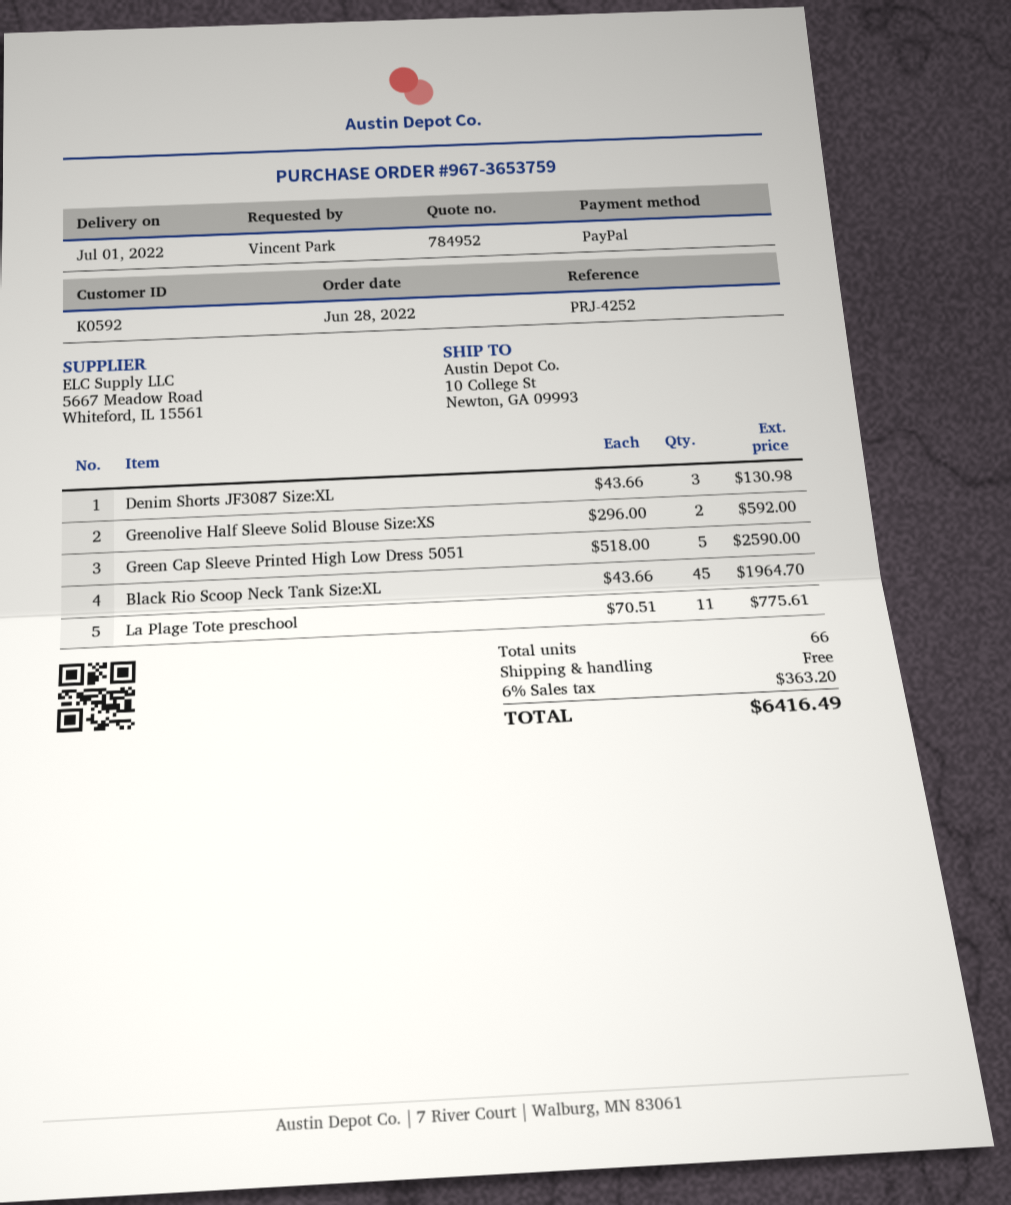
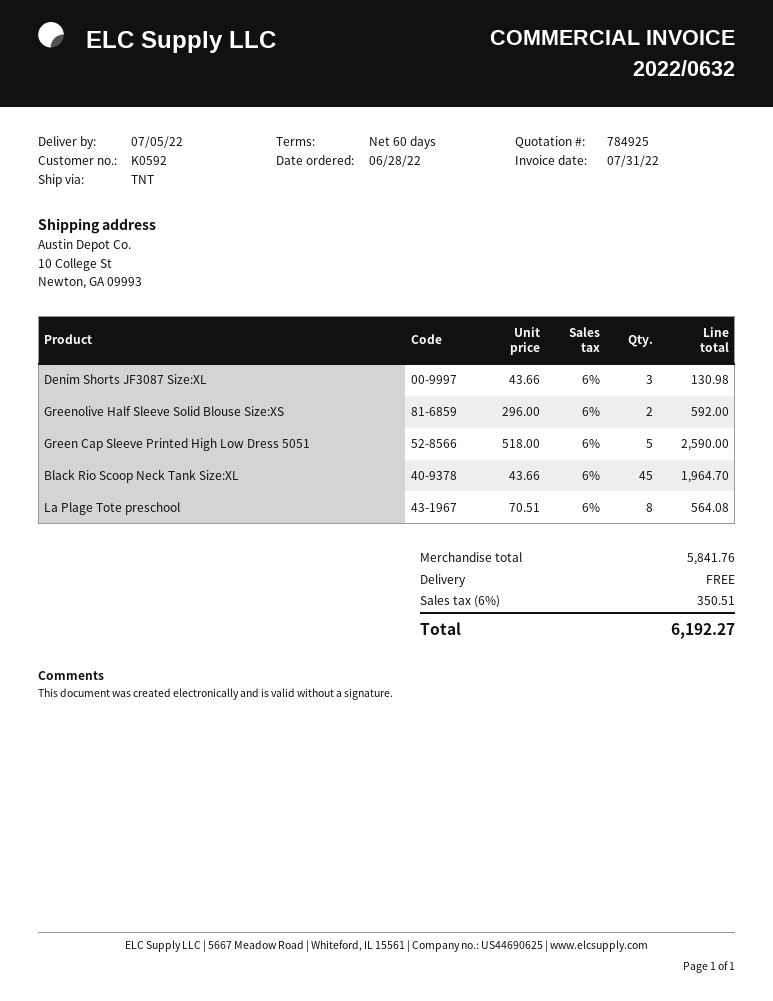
quote number: 784952 -> 784925
delivery date: 2022-07-01 -> 2022-07-05
La Plage Tote preschool: 11 x 70.51 = 775.61 -> 8 x 70.51 = 564.08
tax: 6% = 363.20 -> 6% = 350.51
total: 6416.49 -> 6192.27

